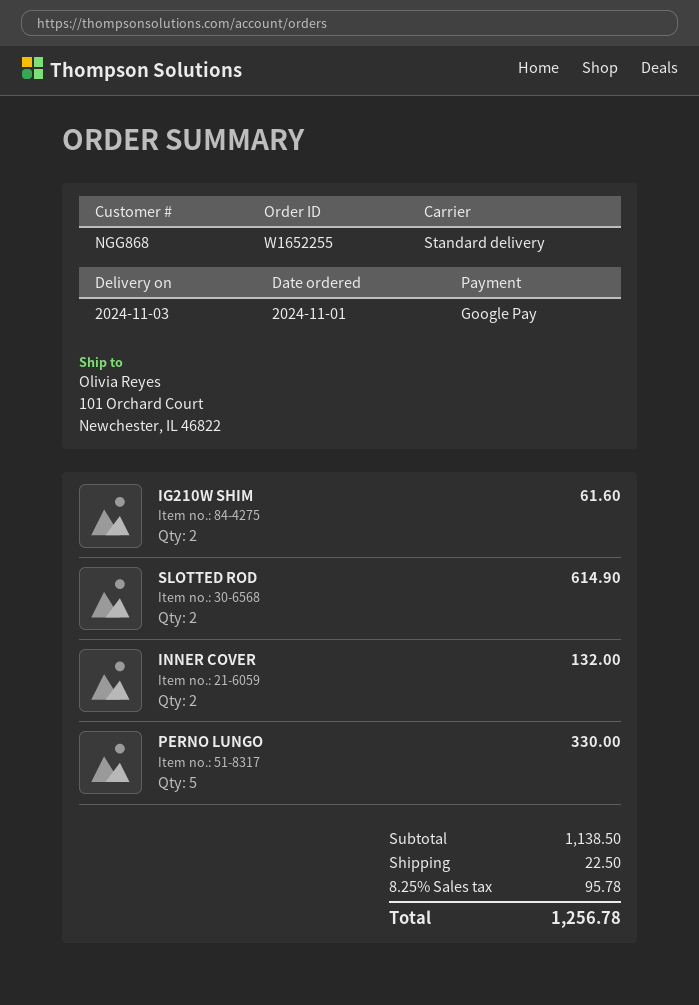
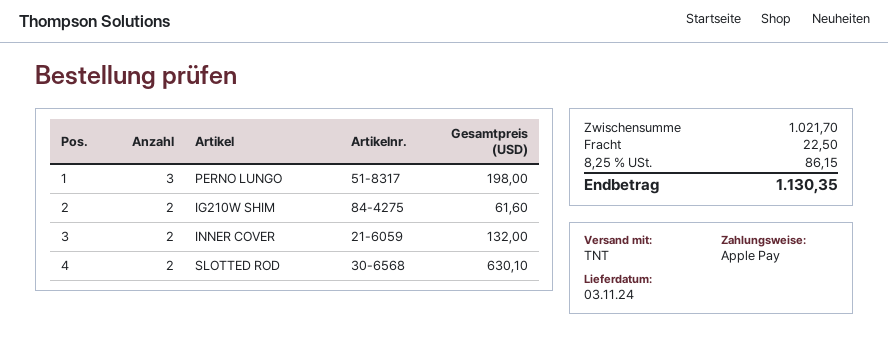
payment method: Google Pay -> Apple Pay
shipping method: standard -> TNT
SLOTTED ROD: 2 for 614.90 -> 2 for 630.10
PERNO LUNGO: 5 for 330.00 -> 3 for 198.00
subtotal: 1138.50 -> 1021.70
tax: 8.25% = 95.78 -> 8.25% = 86.15
total: 1256.78 -> 1130.35

